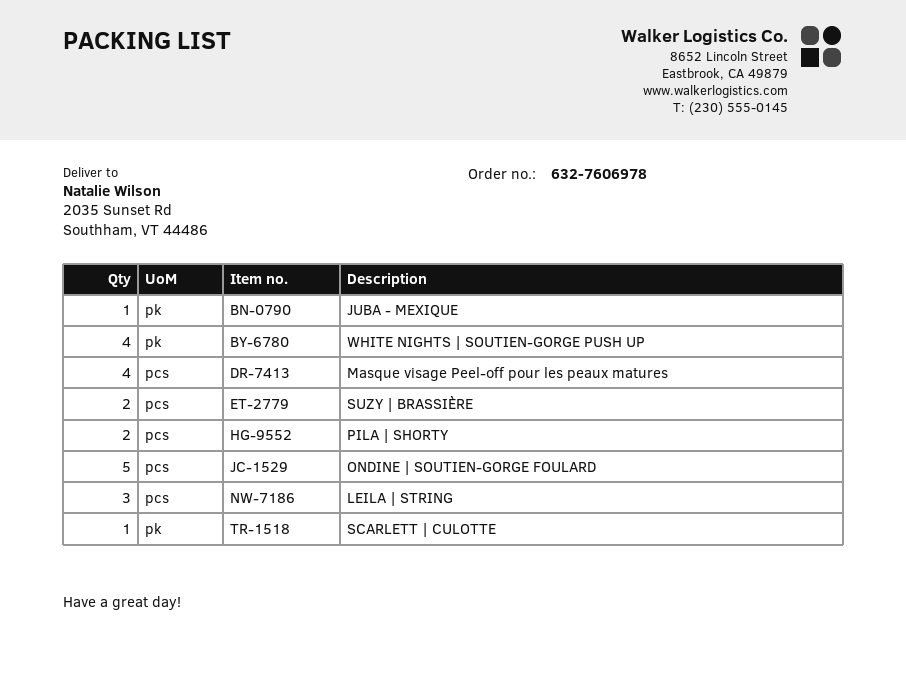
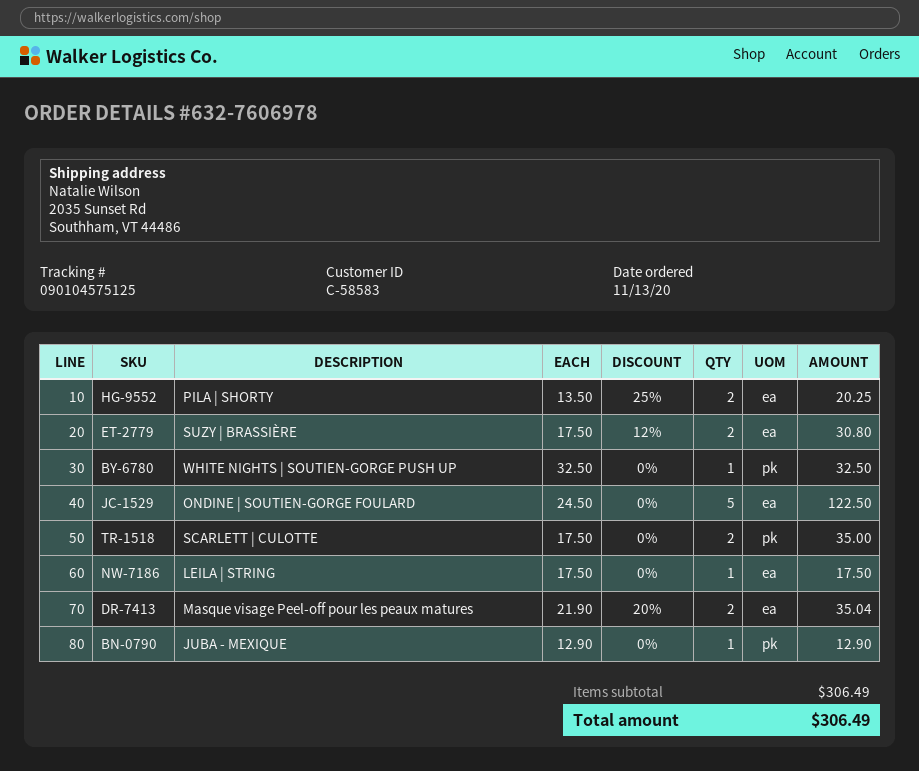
WHITE NIGHTS | SOUTIEN-GORGE PUSH UP: 4 -> 1
Masque visage Peel-off pour les peaux matures: 4 -> 2
LEILA | STRING: 3 -> 1
SCARLETT | CULOTTE: 1 -> 2

